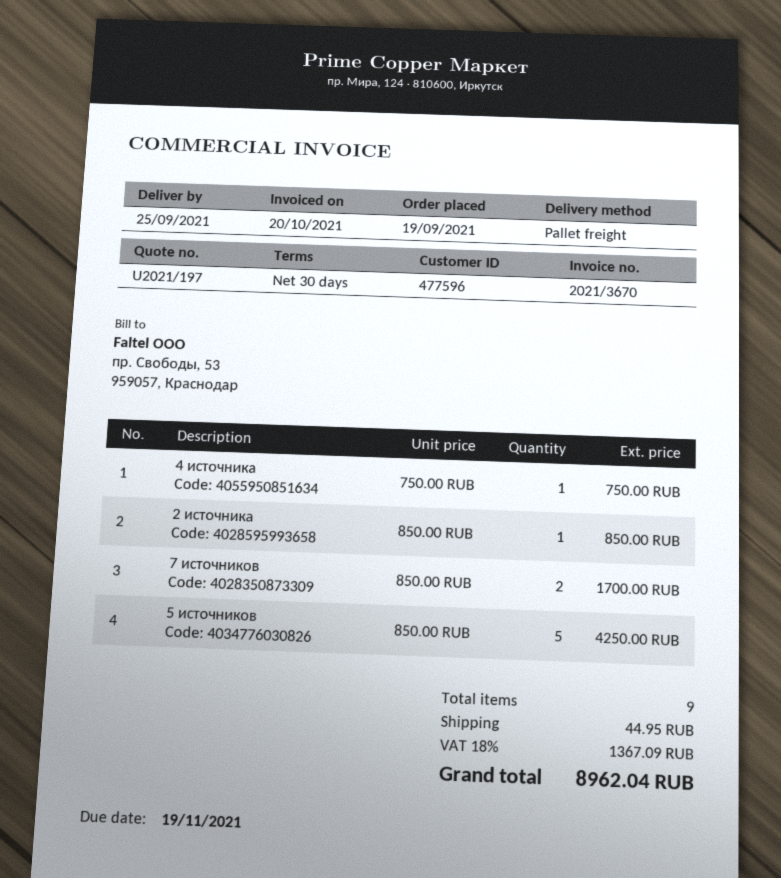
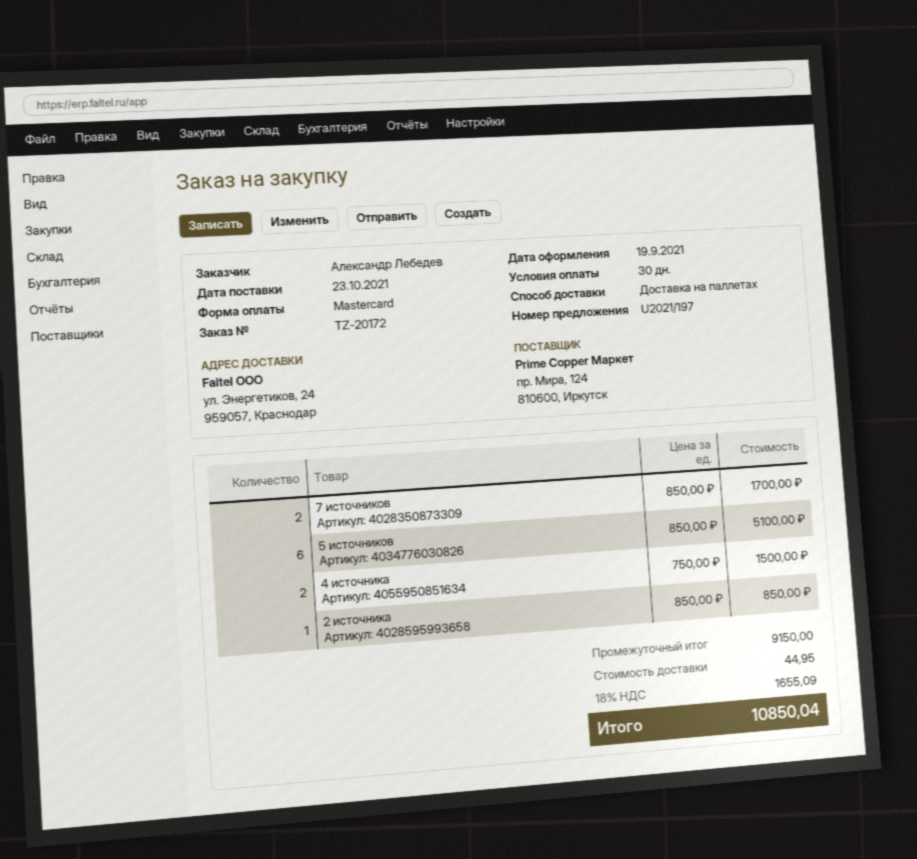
delivery date: 2021-09-25 -> 2021-10-23
4 источника: 1 x 750.00 = 750.00 -> 2 x 750.00 = 1500.00
5 источников: 5 x 850.00 = 4250.00 -> 6 x 850.00 = 5100.00
tax: 18% = 1367.09 -> 18% = 1655.09
total: 8962.04 -> 10850.04

